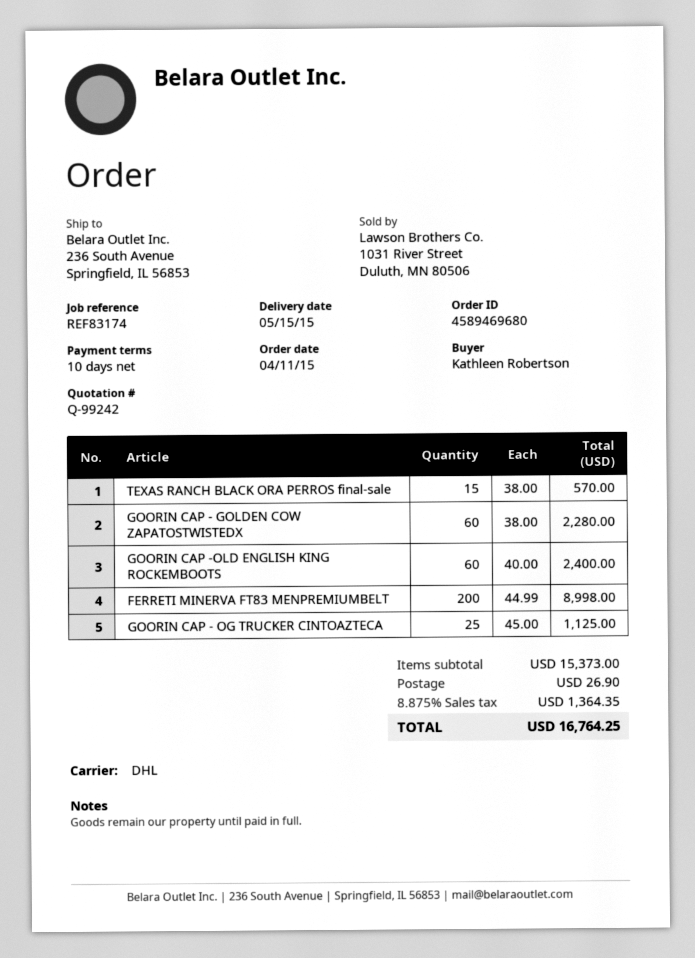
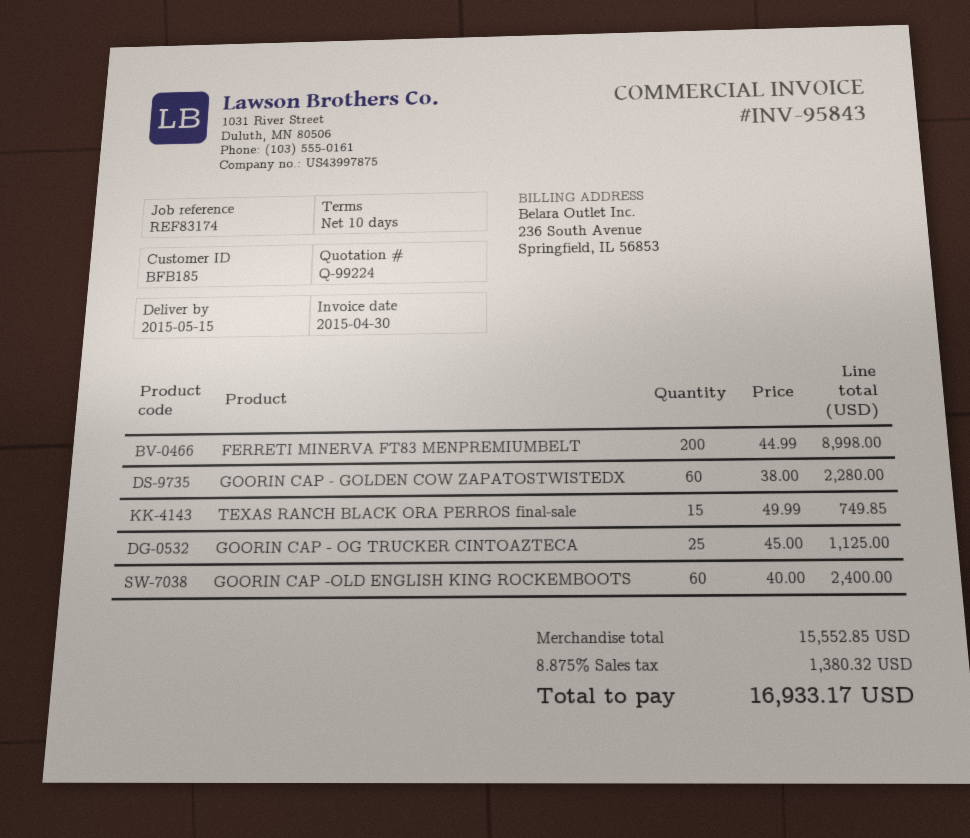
quote number: Q-99242 -> Q-99224
TEXAS RANCH BLACK ORA PERROS final-sale: 15 x 38.00 = 570.00 -> 15 x 49.99 = 749.85
subtotal: 15373.00 -> 15552.85
shipping: 26.90 -> none
tax: 8.875% = 1364.35 -> 8.875% = 1380.32
total: 16764.25 -> 16933.17

